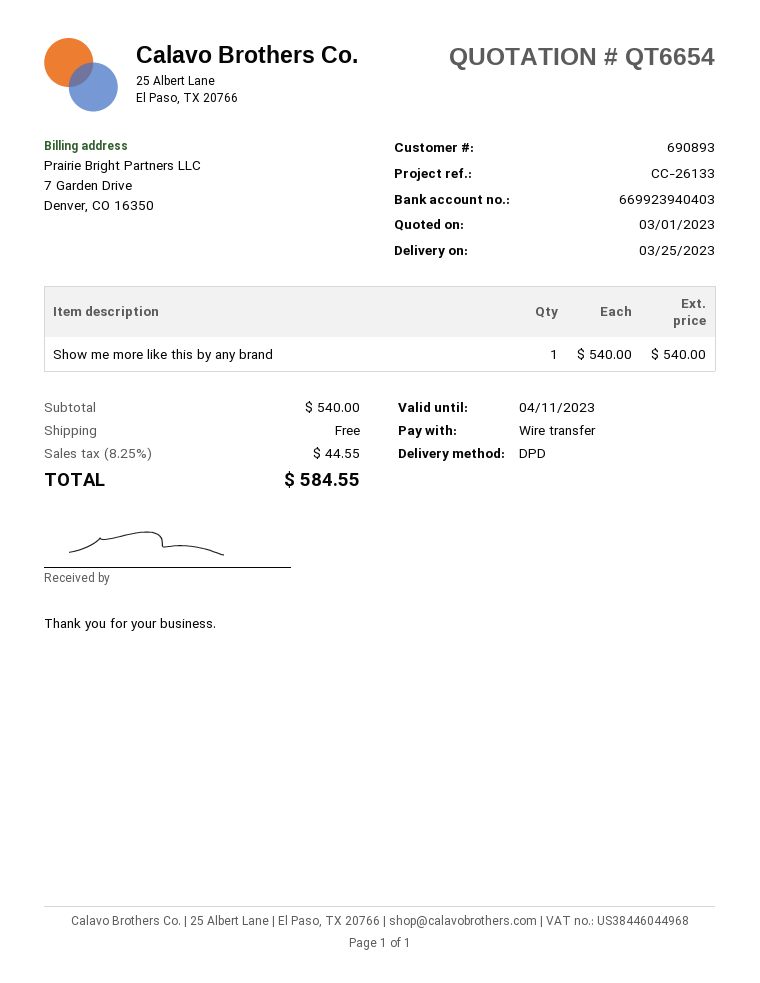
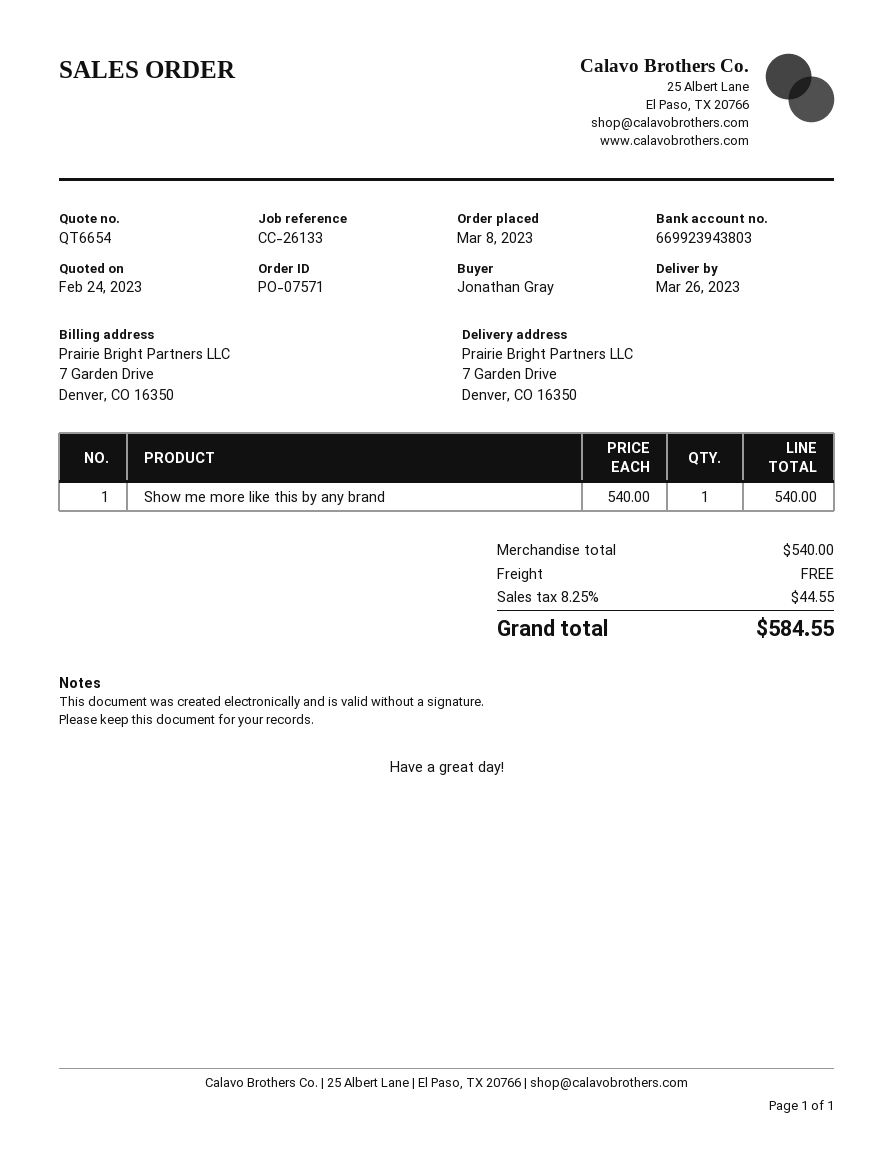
quote date: 2023-03-01 -> 2023-02-24
delivery date: 2023-03-25 -> 2023-03-26
bank account: 669923940403 -> 669923943803

